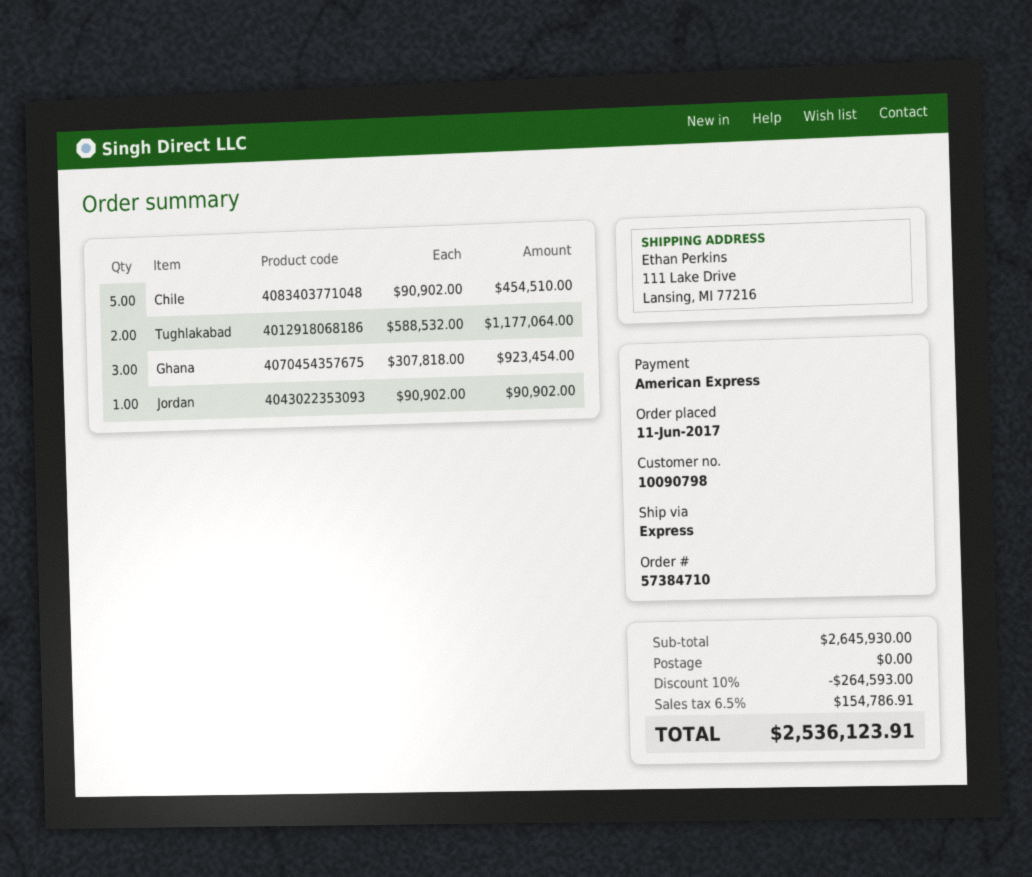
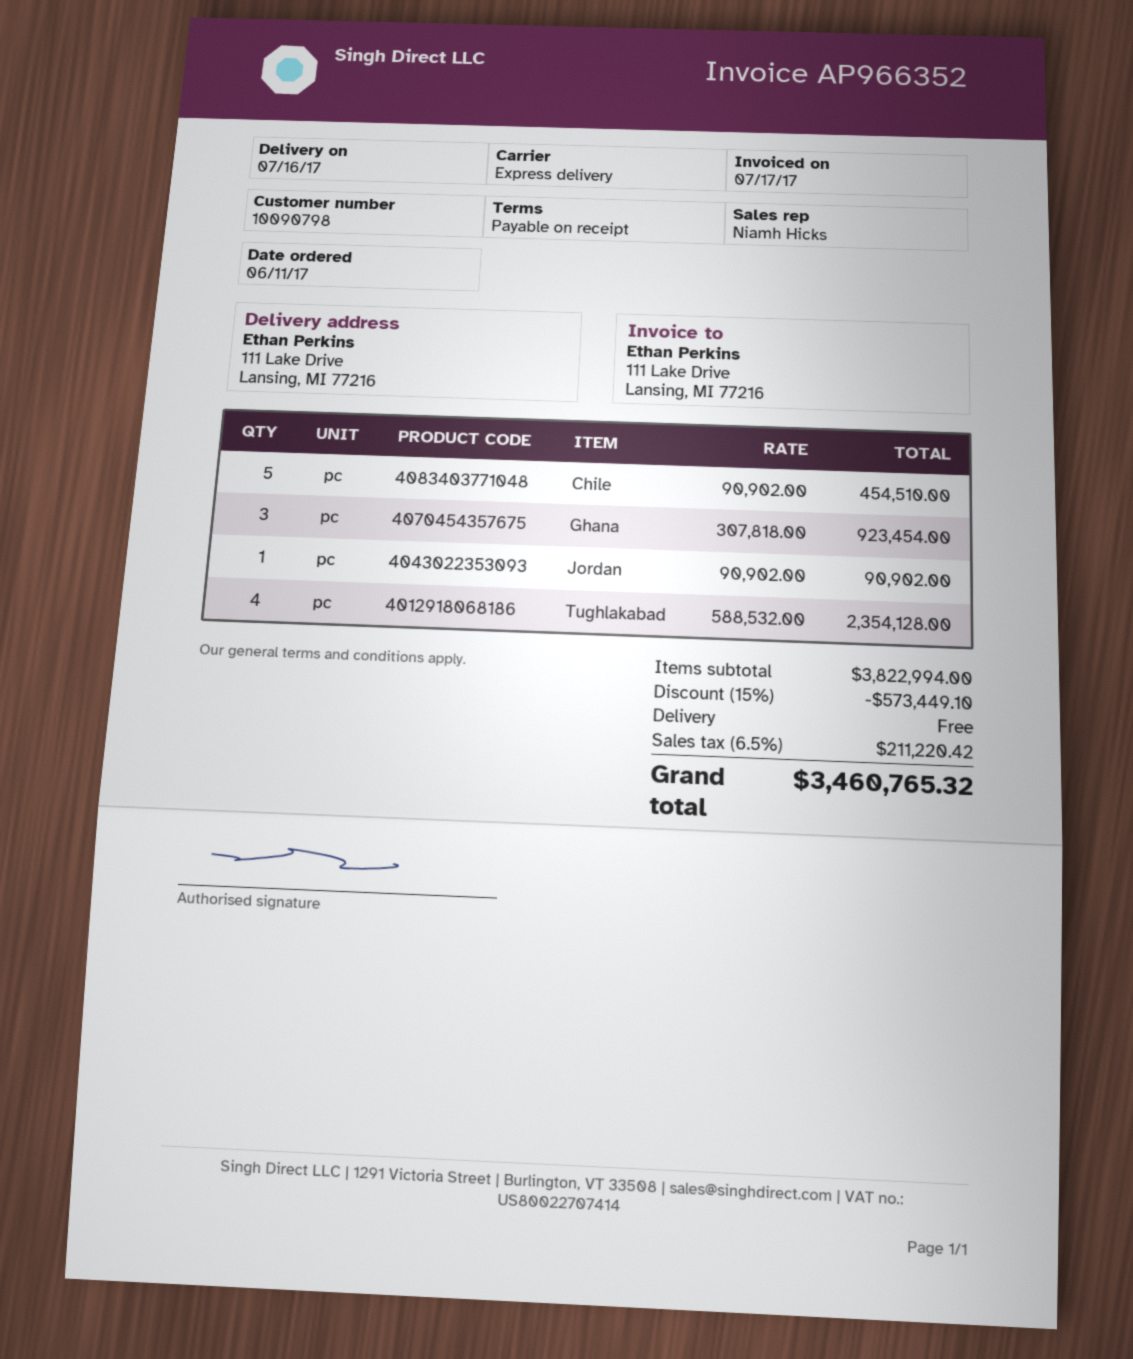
Tughlakabad: 2 x 588532.00 = 1177064.00 -> 4 x 588532.00 = 2354128.00
subtotal: 2645930.00 -> 3822994.00
discount: 10% = 264593.00 -> 15% = 573449.10
tax: 6.5% = 154786.91 -> 6.5% = 211220.42
total: 2536123.91 -> 3460765.32

